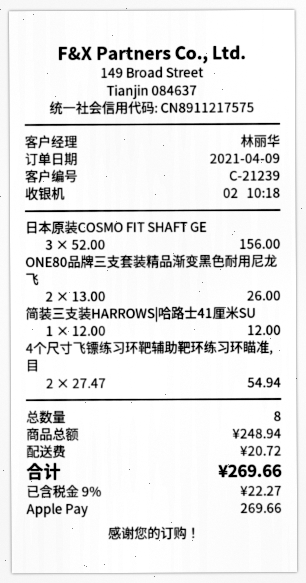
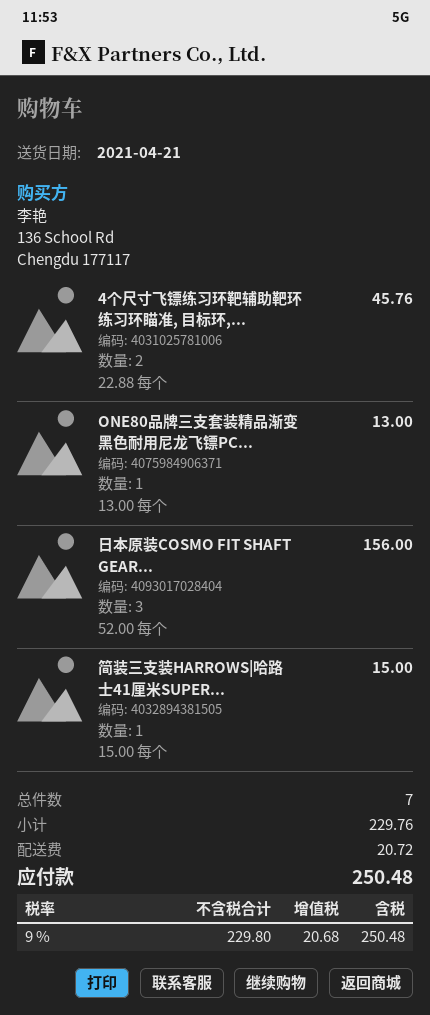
ONE80品牌三支套装精品渐变黑色耐用尼龙飞: 2 x 13.00 = 26.00 -> 1 x 13.00 = 13.00
简装三支装HARROWS|哈路士41厘米SU: 1 x 12.00 = 12.00 -> 1 x 15.00 = 15.00
4个尺寸飞镖练习环靶辅助靶环练习环瞄准, 目: 2 x 27.47 = 54.94 -> 2 x 22.88 = 45.76
total quantity: 8 -> 7
subtotal: 248.94 -> 229.76
tax: 9% = 22.27 -> 9% = 20.68
total: 269.66 -> 250.48

